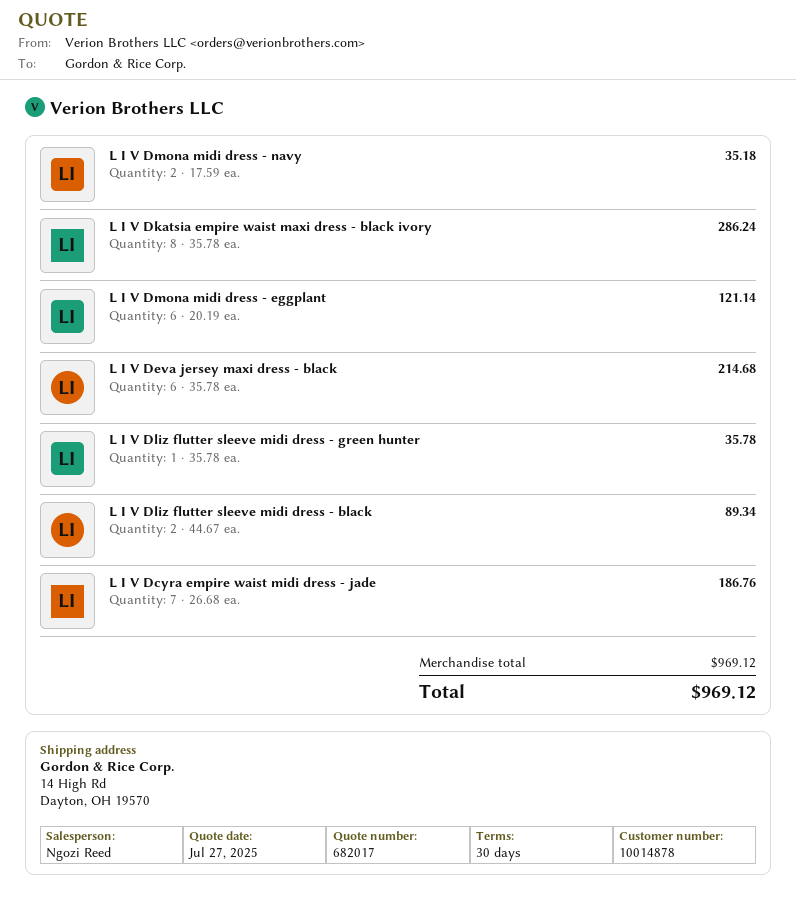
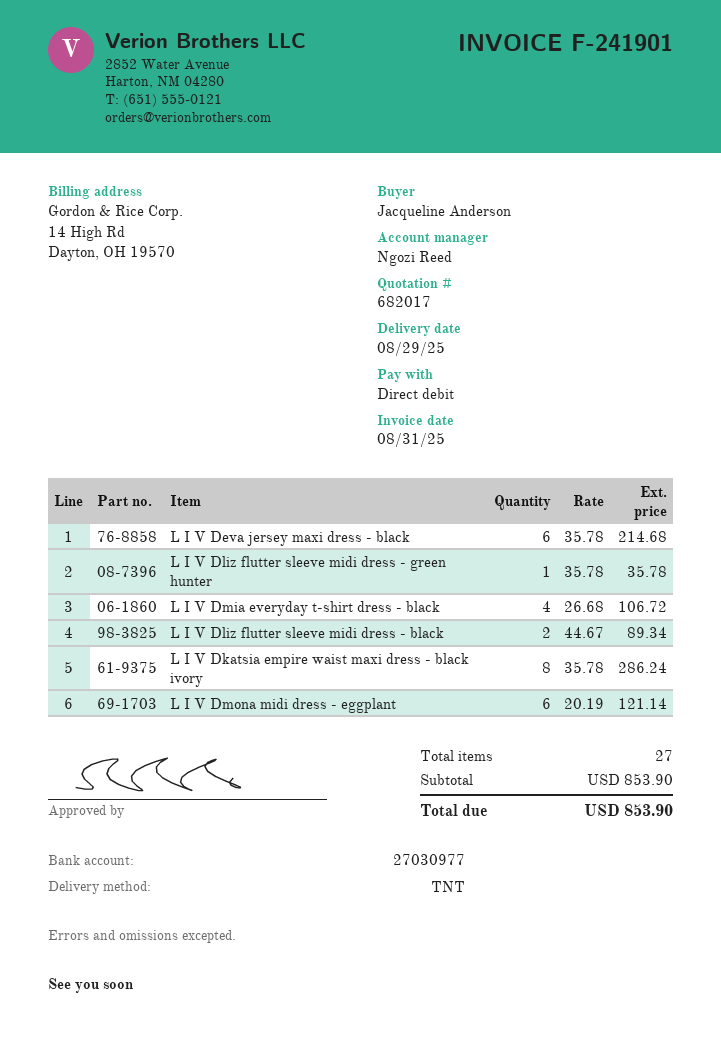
L I V Dmona midi dress - navy: 2 x 17.59 = 35.18 -> none
L I V Dcyra empire waist midi dress - jade: 7 x 26.68 = 186.76 -> none
L I V Dmia everyday t-shirt dress - black: none -> 4 x 26.68 = 106.72
subtotal: 969.12 -> 853.90
total: 969.12 -> 853.90

